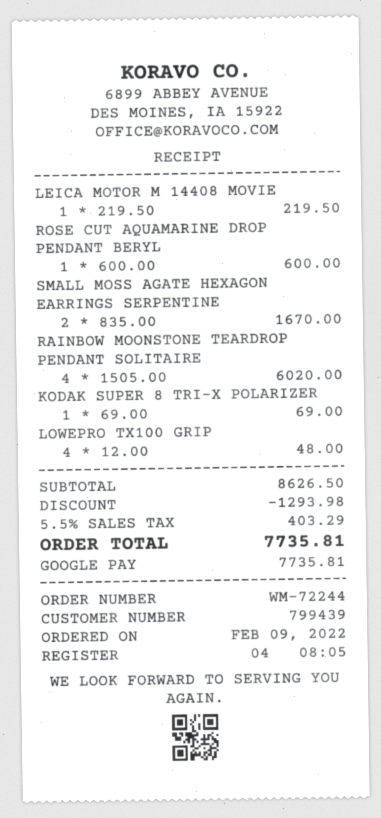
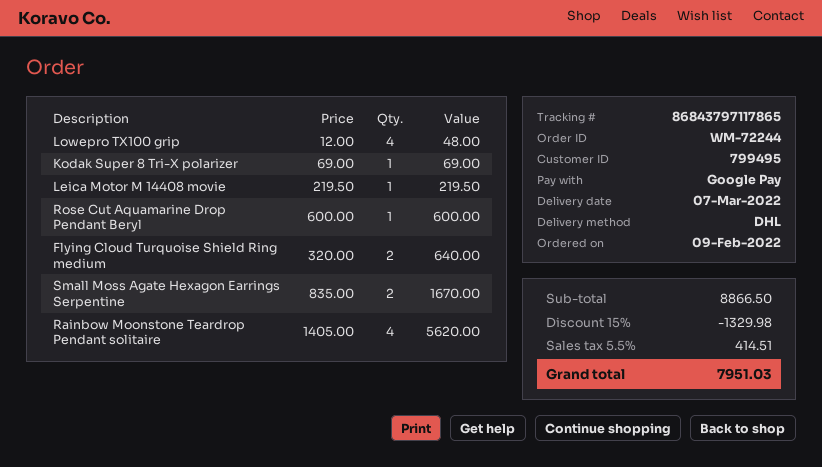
customer number: 799439 -> 799495
RAINBOW MOONSTONE TEARDROP PENDANT SOLITAIRE: 4 x 1505.00 = 6020.00 -> 4 x 1405.00 = 5620.00
Flying Cloud Turquoise Shield Ring medium: none -> 2 x 320.00 = 640.00
subtotal: 8626.50 -> 8866.50
discount: 1293.98 -> 1329.98
tax: 5.5% = 403.29 -> 5.5% = 414.51
total: 7735.81 -> 7951.03

